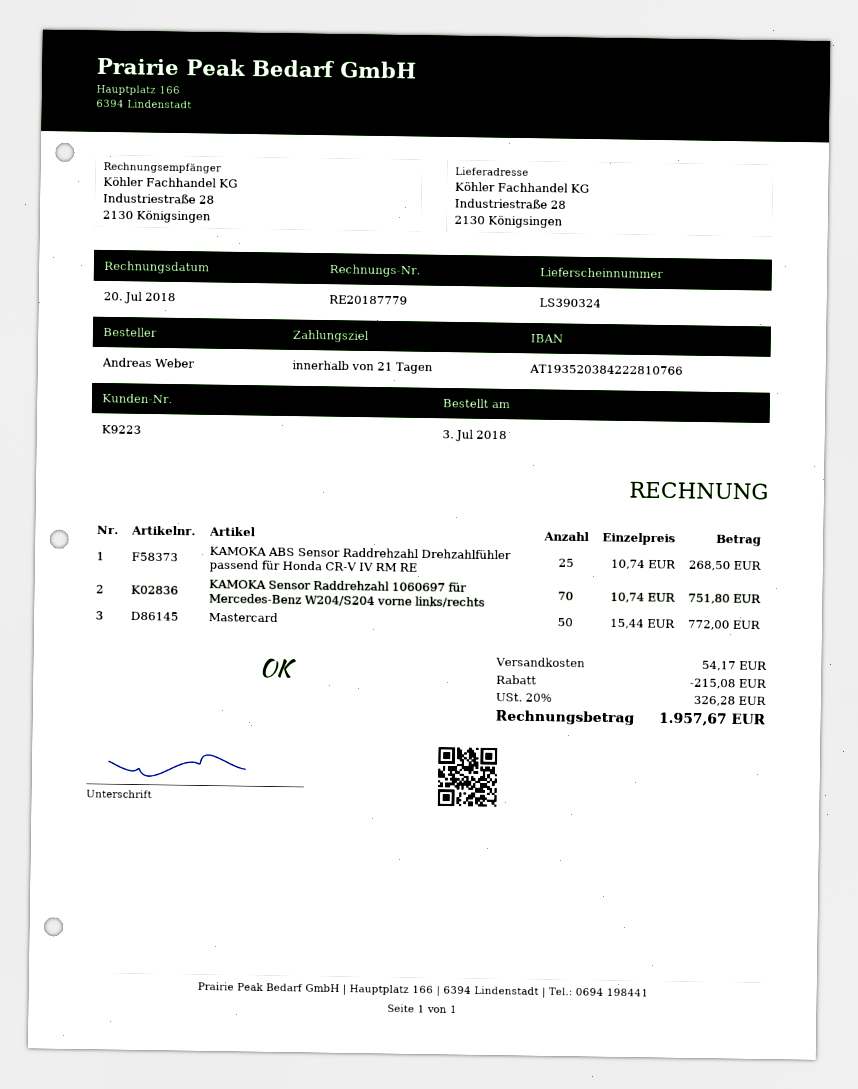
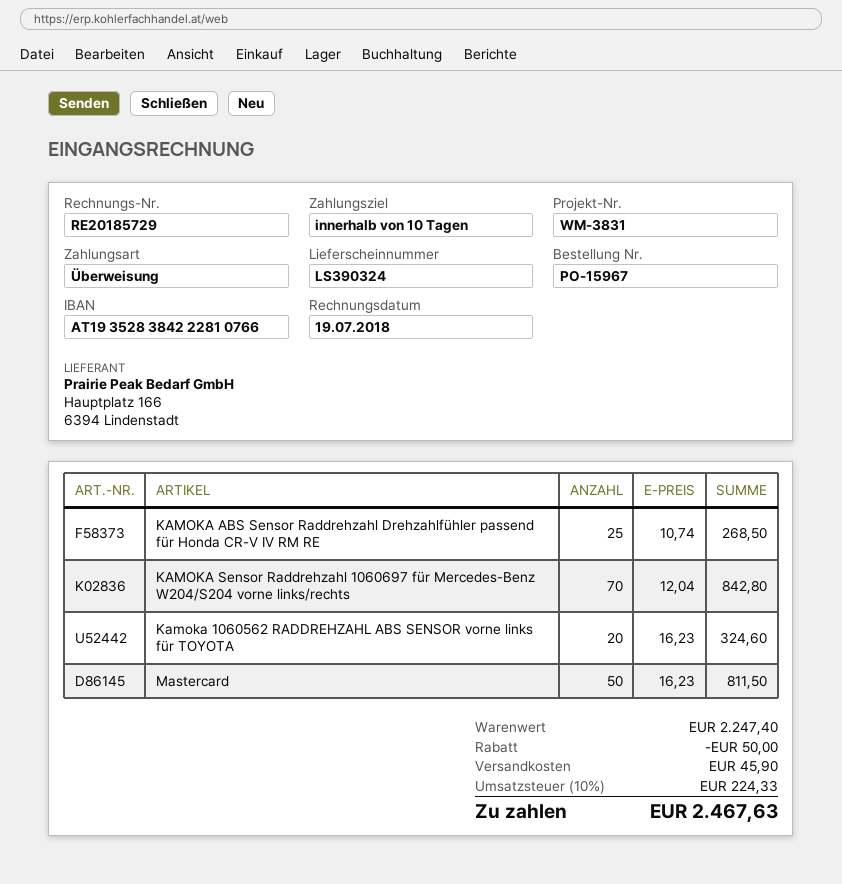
invoice number: RE20187779 -> RE20185729
invoice date: 2018-07-20 -> 2018-07-19
payment terms: 21 days -> 10 days
bank account: AT193520384222810766 -> AT193528384222810766
KAMOKA Sensor Raddrehzahl 1060697 für Mercedes‑Benz W204/S204 vorne links/rechts: 70 x 10.74 = 751.80 -> 70 x 12.04 = 842.80
Mastercard: 50 x 15.44 = 772.00 -> 50 x 16.23 = 811.50
Kamoka 1060562 RADDREHZAHL ABS SENSOR vorne links für TOYOTA: none -> 20 x 16.23 = 324.60
discount: 215.08 -> 50.00
shipping: 54.17 -> 45.90
tax: 20% = 326.28 -> 10% = 224.33
total: 1957.67 -> 2467.63

